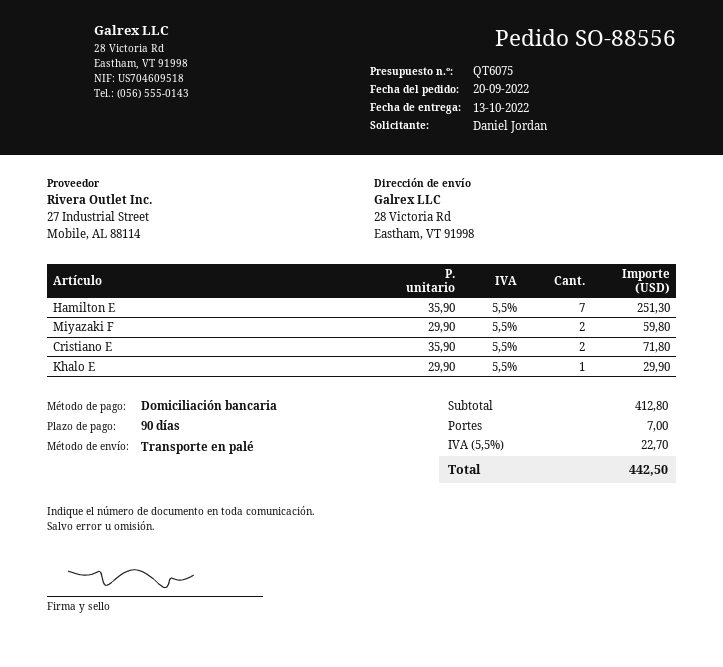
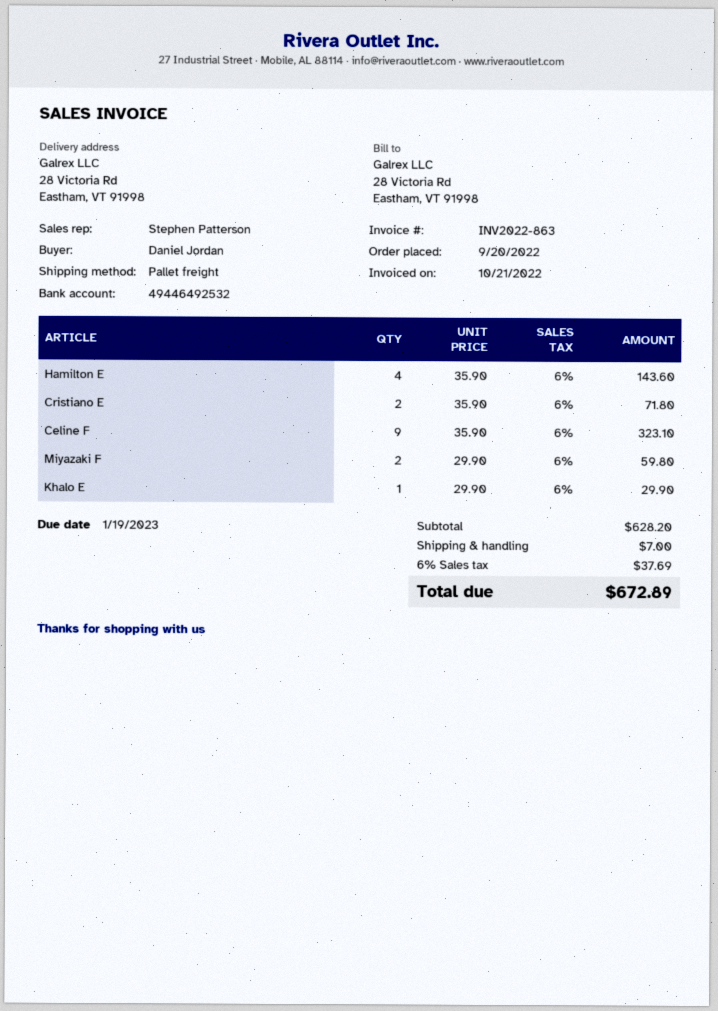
Hamilton E: 7 x 35.90 = 251.30 -> 4 x 35.90 = 143.60
Celine F: none -> 9 x 35.90 = 323.10
subtotal: 412.80 -> 628.20
tax: 5.5% = 22.70 -> 6% = 37.69
total: 442.50 -> 672.89

